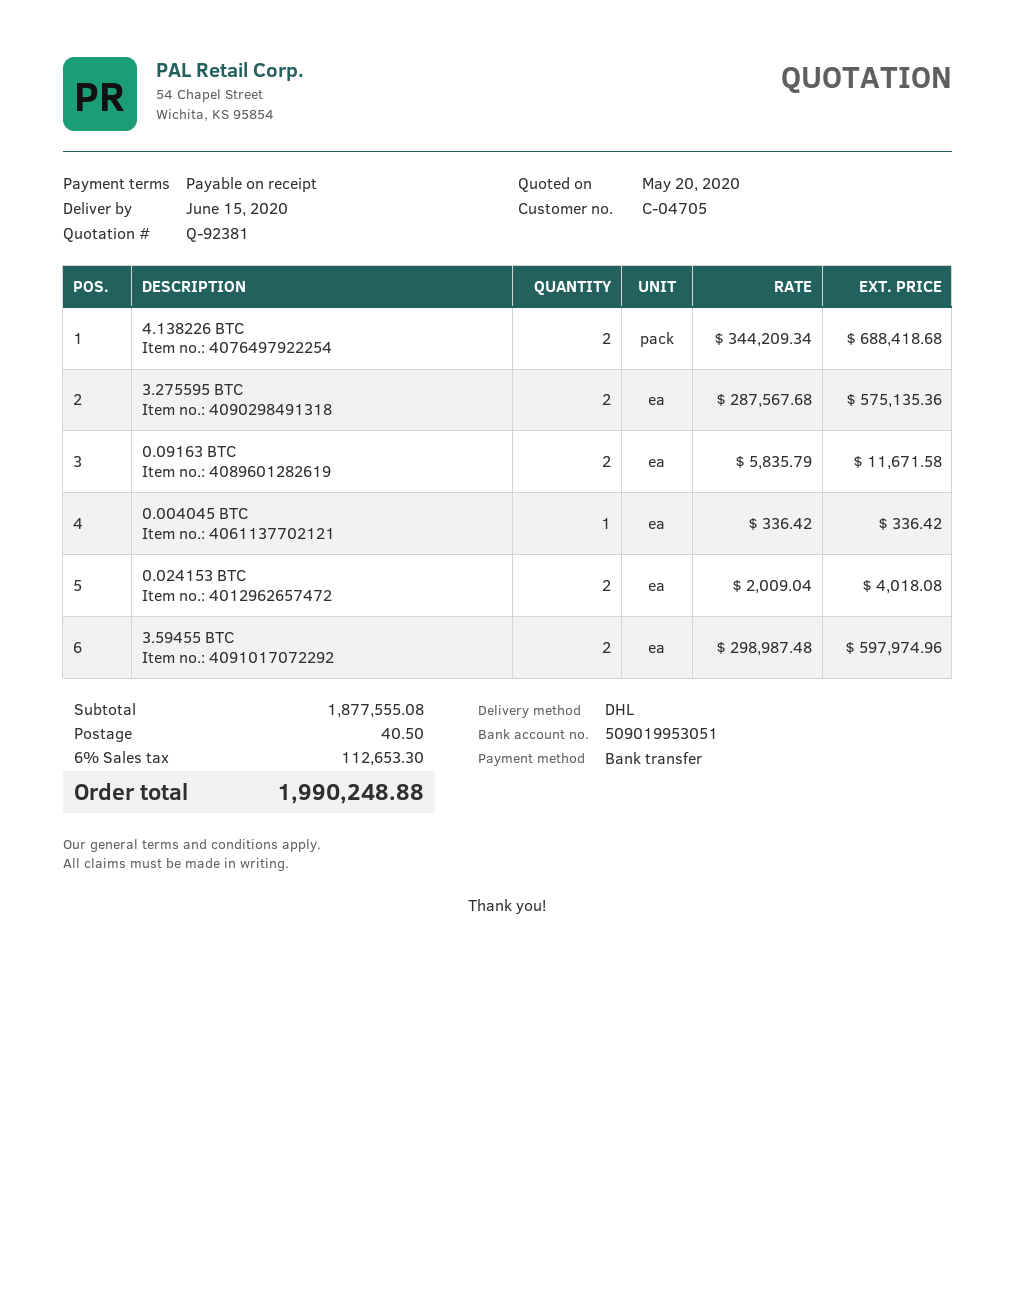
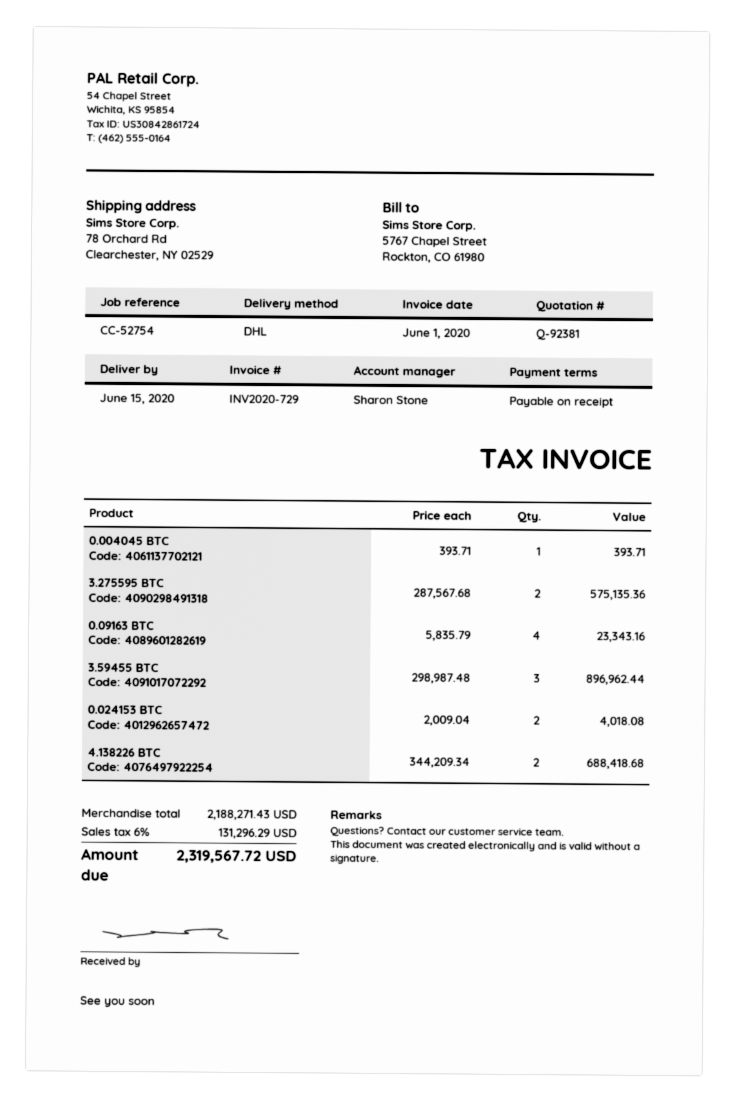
0.09163 BTC: 2 x 5835.79 = 11671.58 -> 4 x 5835.79 = 23343.16
0.004045 BTC: 1 x 336.42 = 336.42 -> 1 x 393.71 = 393.71
3.59455 BTC: 2 x 298987.48 = 597974.96 -> 3 x 298987.48 = 896962.44
subtotal: 1877555.08 -> 2188271.43
shipping: 40.50 -> none
tax: 6% = 112653.30 -> 6% = 131296.29
total: 1990248.88 -> 2319567.72

